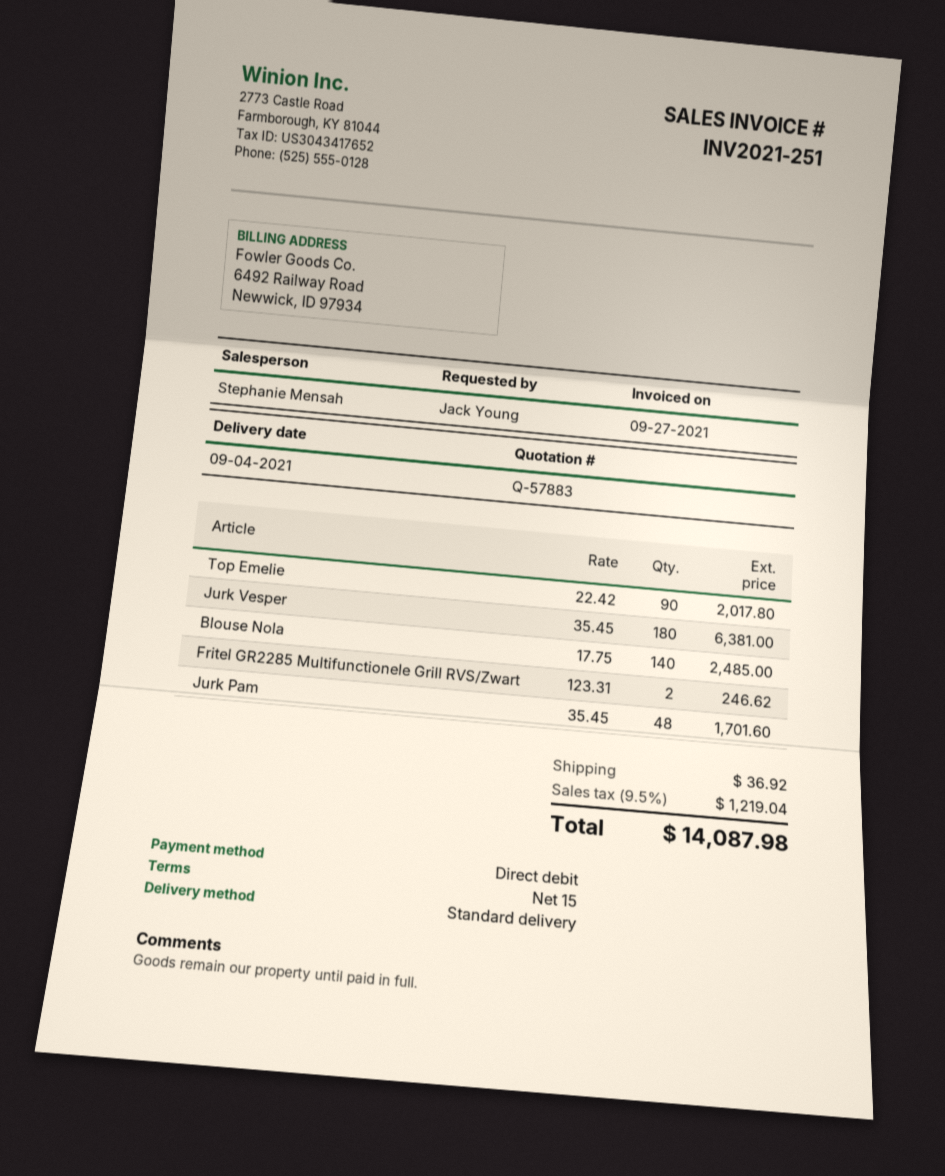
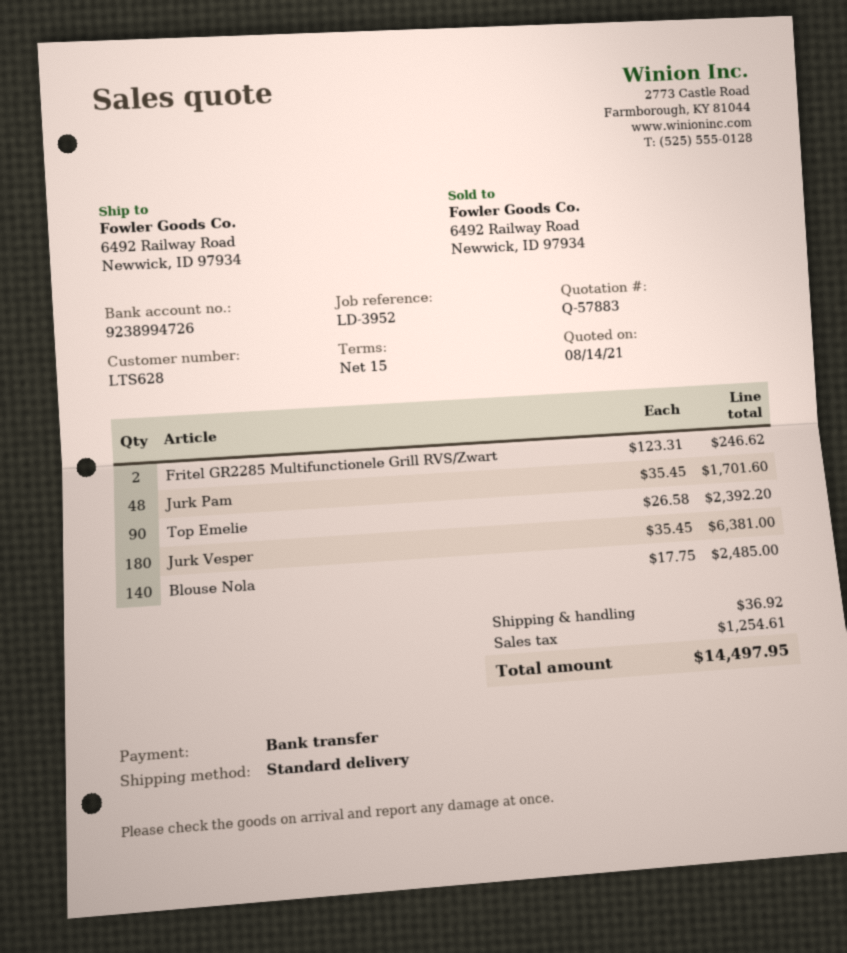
payment method: direct debit -> bank transfer
Top Emelie: 90 x 22.42 = 2017.80 -> 90 x 26.58 = 2392.20
tax: 1219.04 -> 1254.61
total: 14087.98 -> 14497.95

